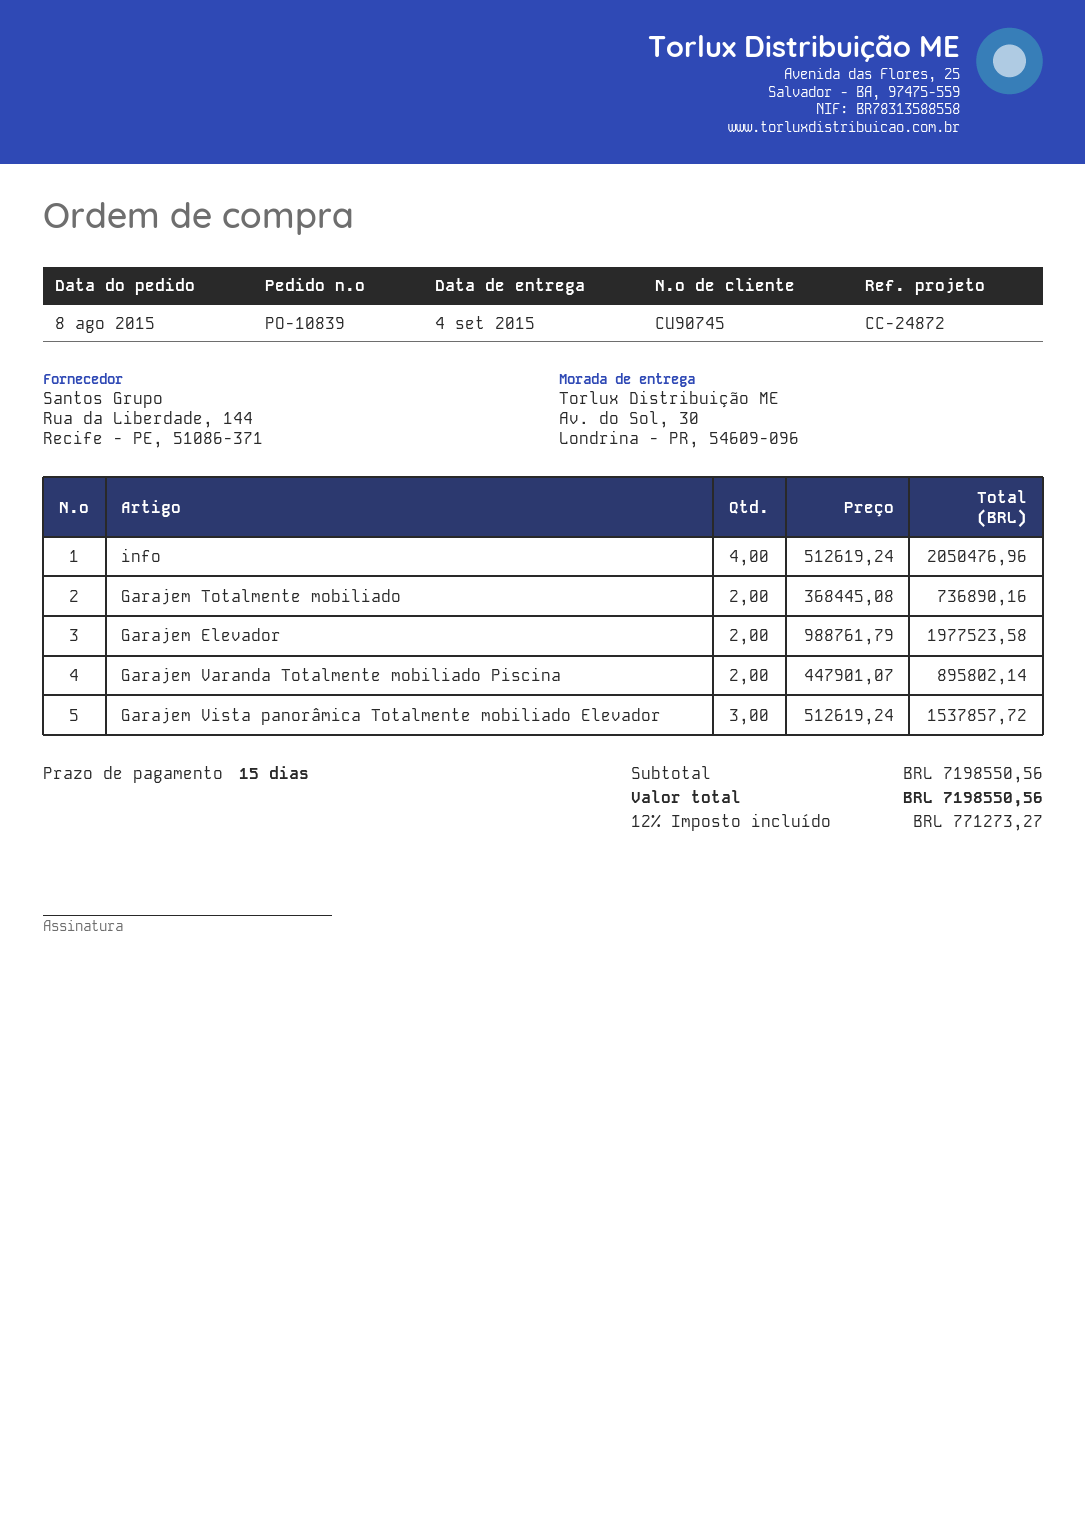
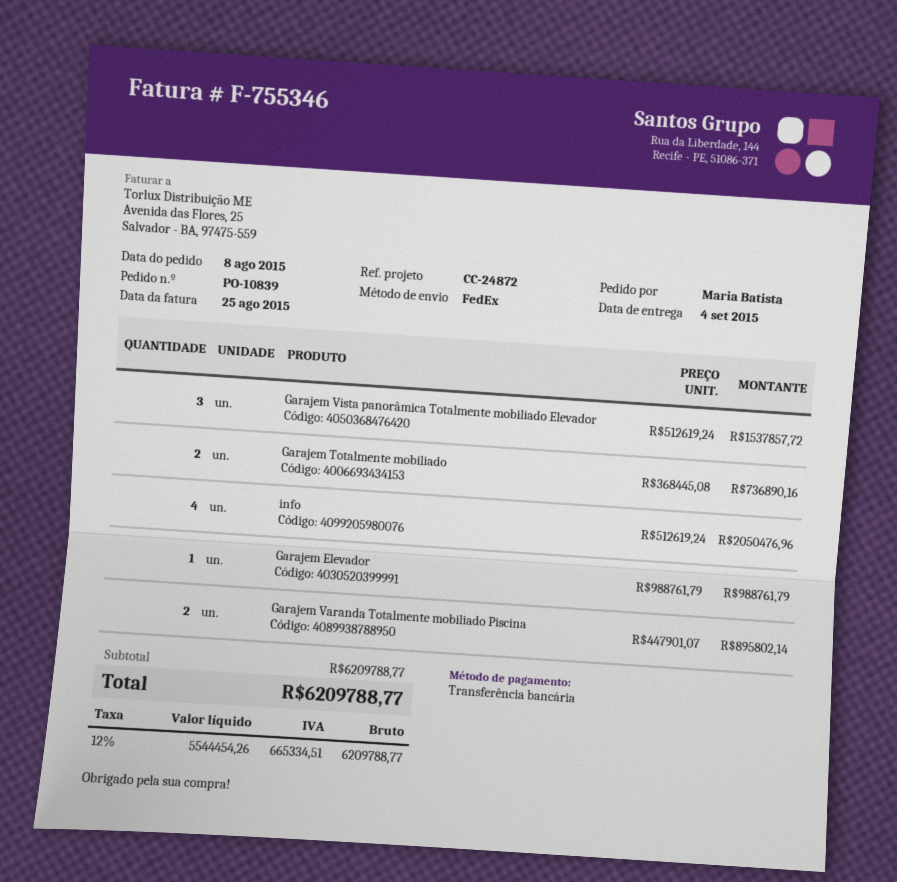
Garajem Elevador: 2 x 988761.79 = 1977523.58 -> 1 x 988761.79 = 988761.79
subtotal: 7198550.56 -> 6209788.77
tax: 12% = 771273.27 -> 12% = 665334.51
total: 7198550.56 -> 6209788.77

